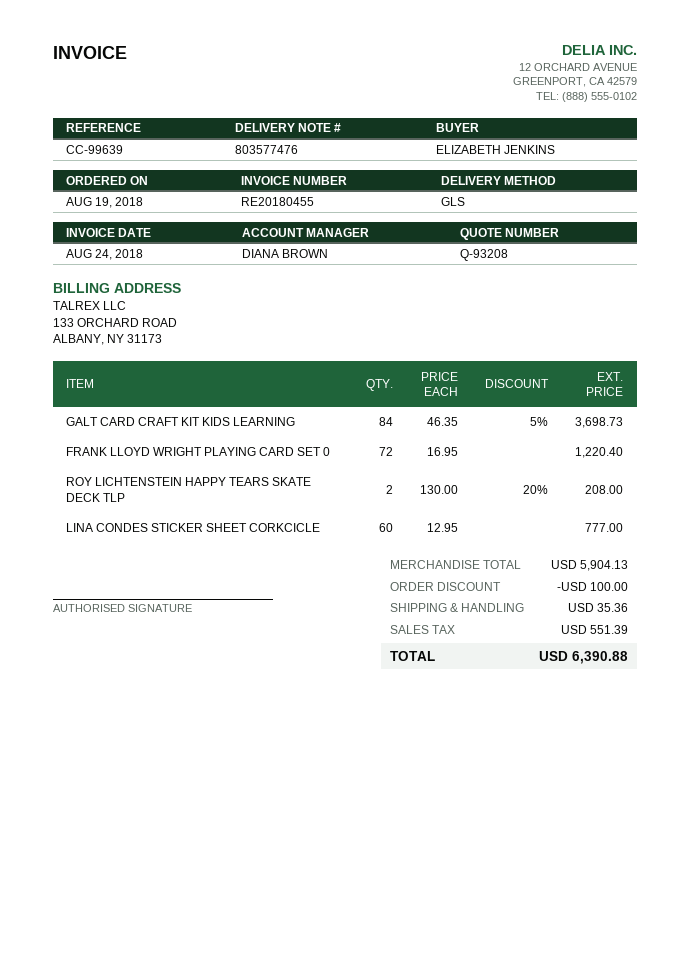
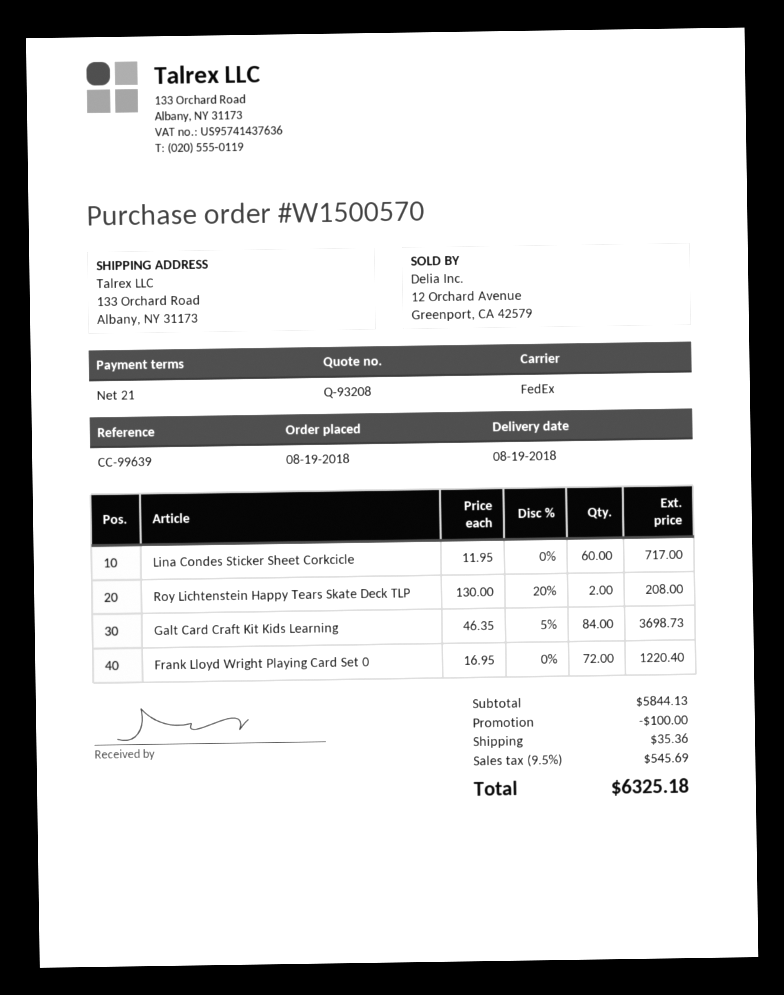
shipping method: GLS -> FedEx
LINA CONDES STICKER SHEET CORKCICLE: 60 x 12.95 = 777.00 -> 60 x 11.95 = 717.00
subtotal: 5904.13 -> 5844.13
tax: 551.39 -> 545.69
total: 6390.88 -> 6325.18

